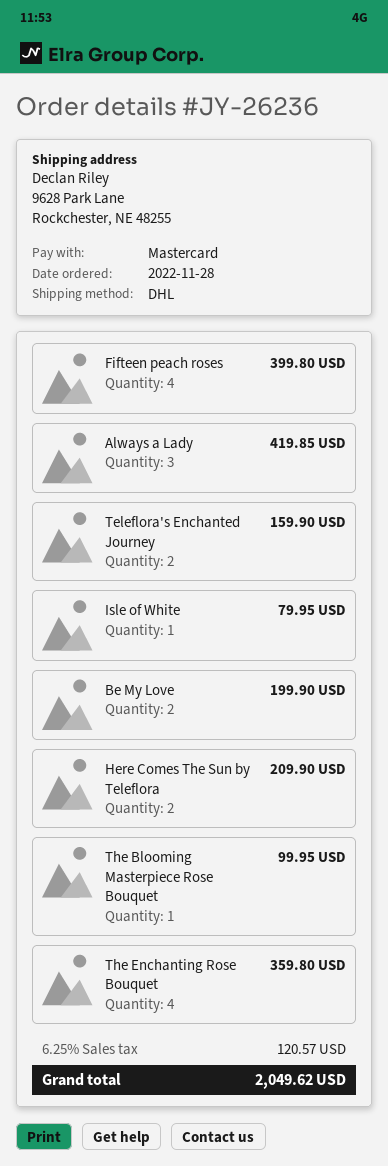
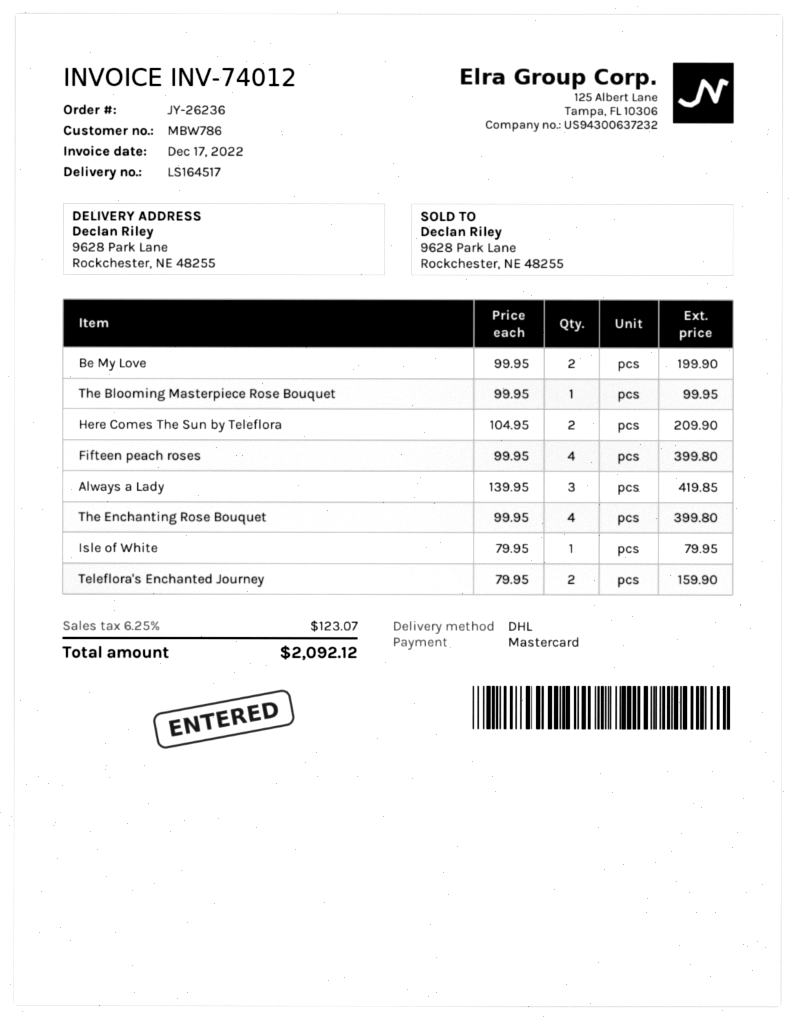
The Enchanting Rose Bouquet: 4 for 359.80 -> 4 for 399.80
tax: 6.25% = 120.57 -> 6.25% = 123.07
total: 2049.62 -> 2092.12

